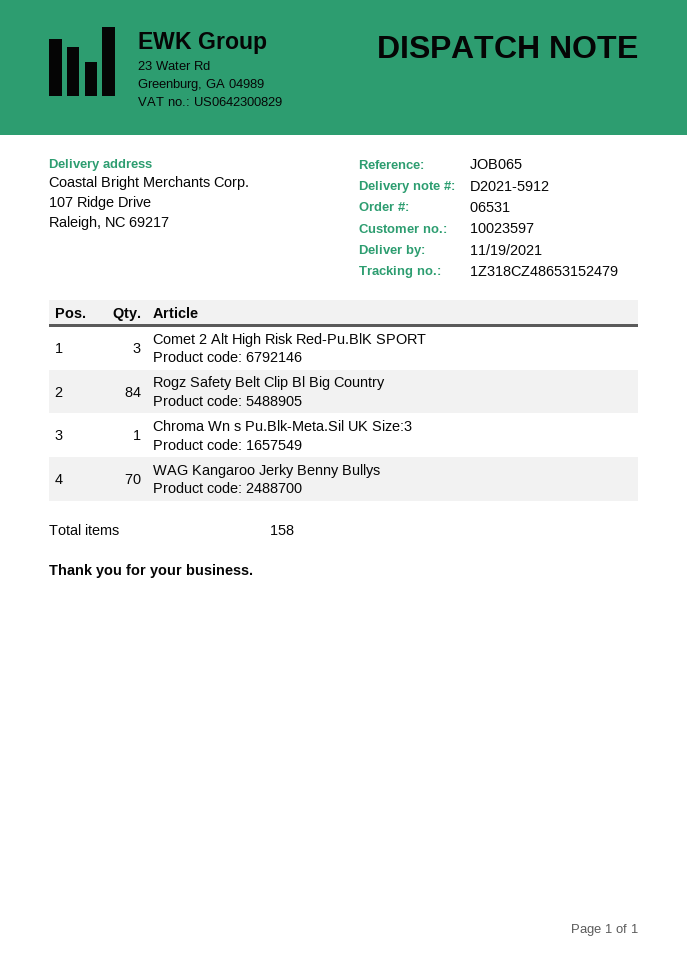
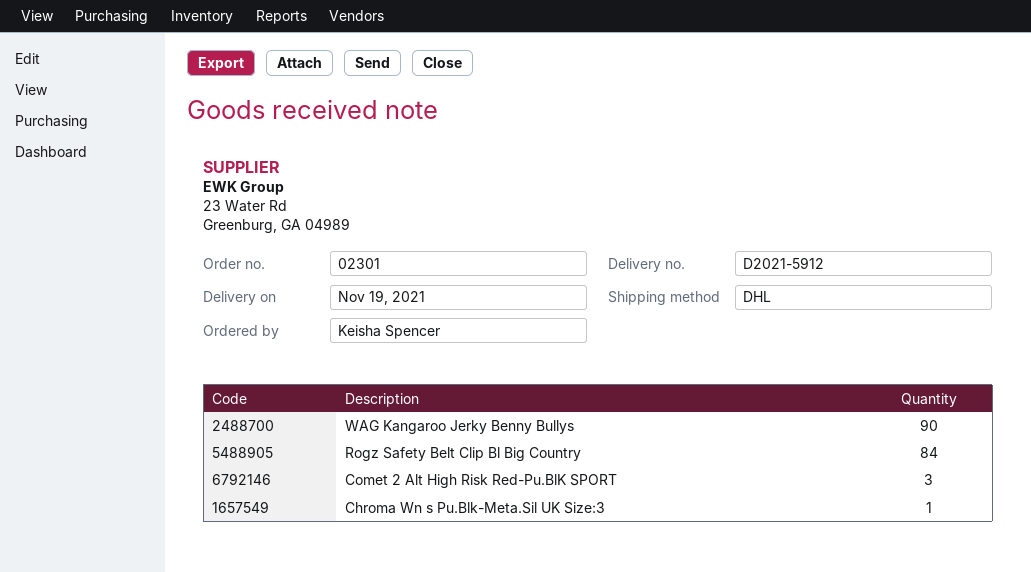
order number: 06531 -> 02301
WAG Kangaroo Jerky Benny Bullys: 70 -> 90

